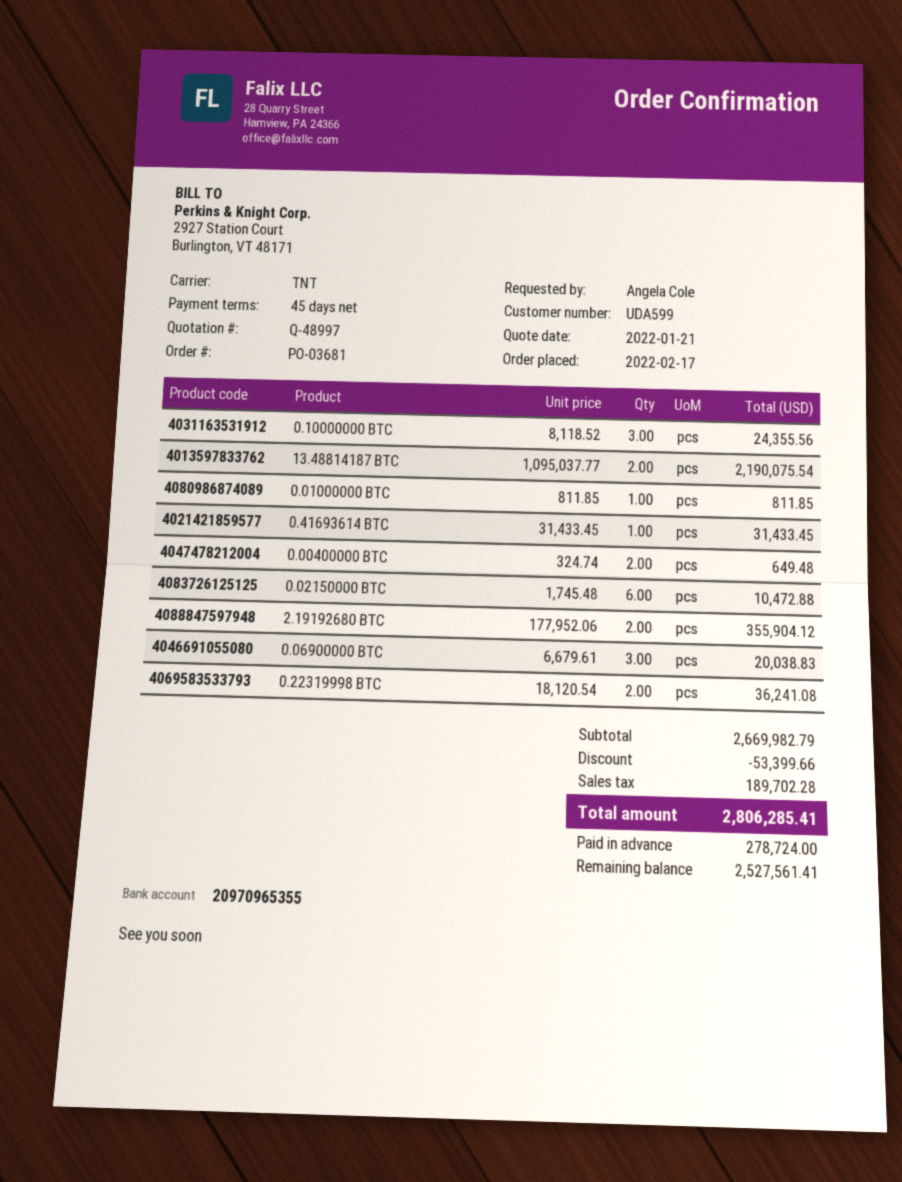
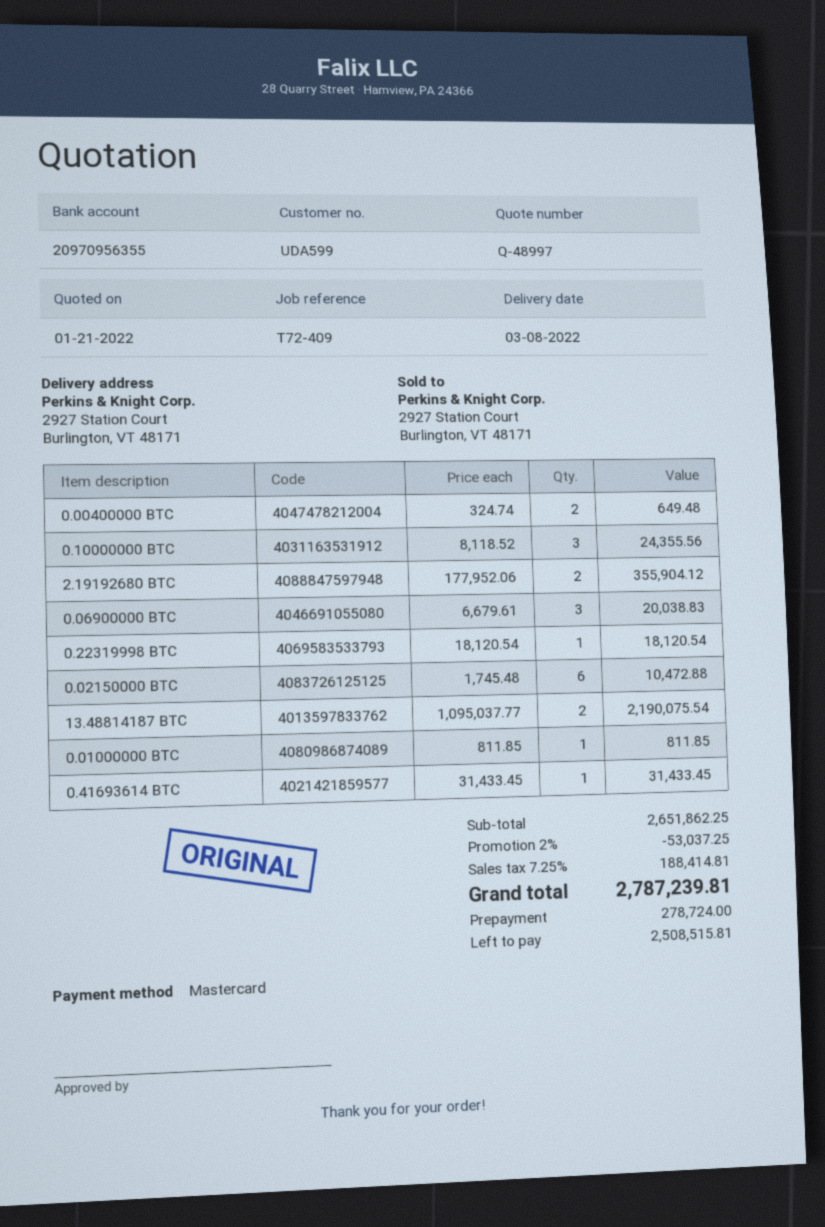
bank account: 20970965355 -> 20970956355
0.22319998 BTC: 2 x 18120.54 = 36241.08 -> 1 x 18120.54 = 18120.54
subtotal: 2669982.79 -> 2651862.25
discount: 53399.66 -> 53037.25
tax: 189702.28 -> 188414.81
total: 2806285.41 -> 2787239.81
balance: 2527561.41 -> 2508515.81

